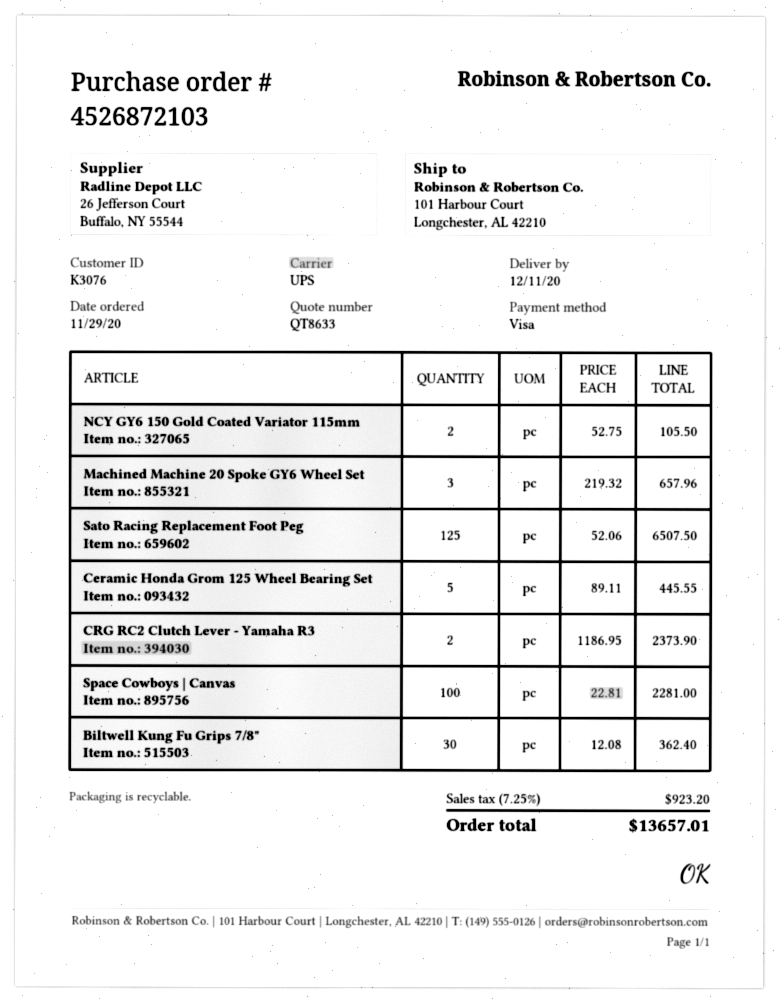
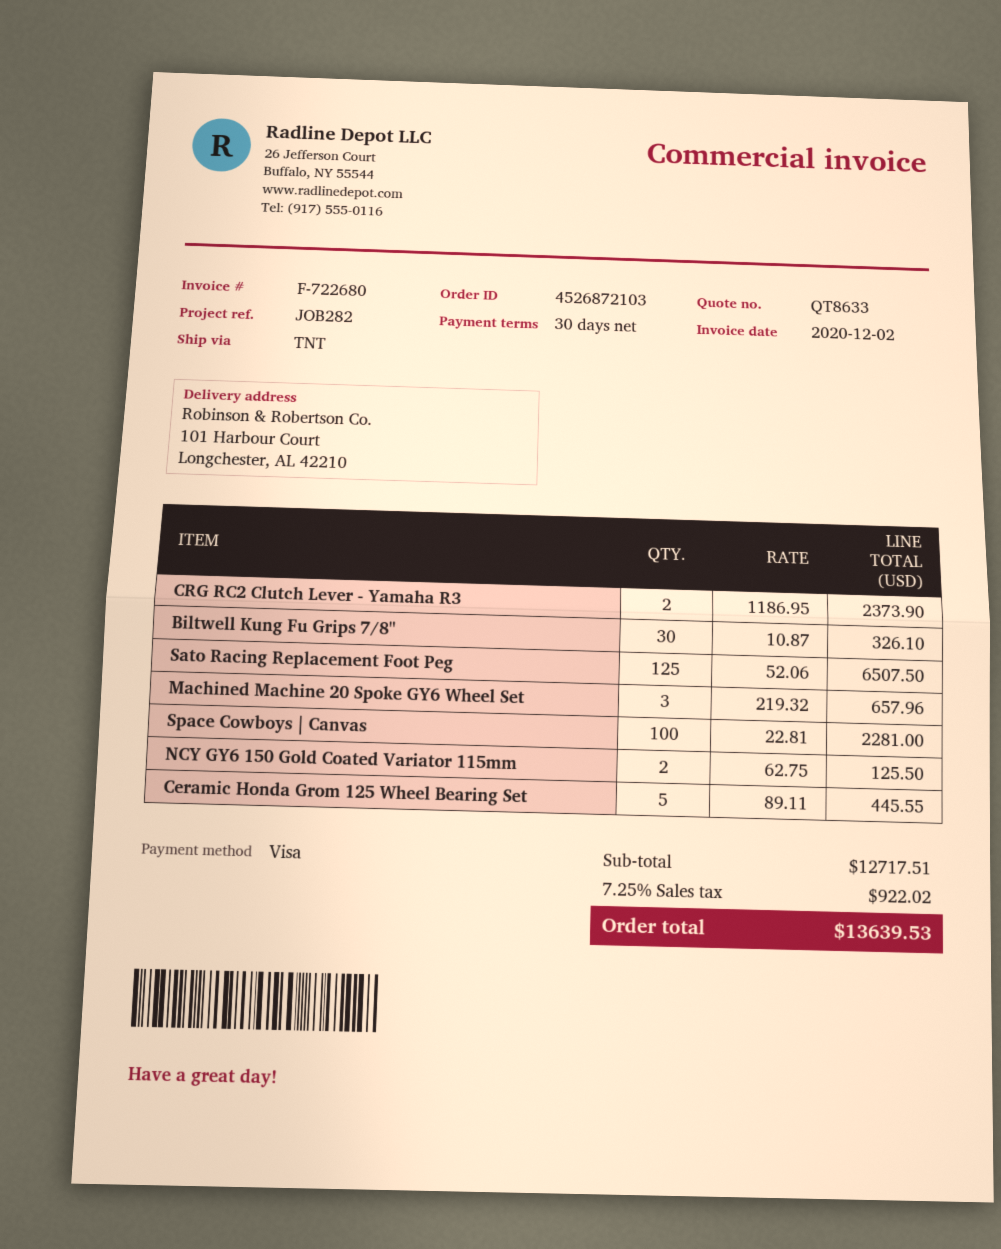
shipping method: UPS -> TNT
NCY GY6 150 Gold Coated Variator 115mm: 2 x 52.75 = 105.50 -> 2 x 62.75 = 125.50
Biltwell Kung Fu Grips 7/8": 30 x 12.08 = 362.40 -> 30 x 10.87 = 326.10
tax: 7.25% = 923.20 -> 7.25% = 922.02
total: 13657.01 -> 13639.53

